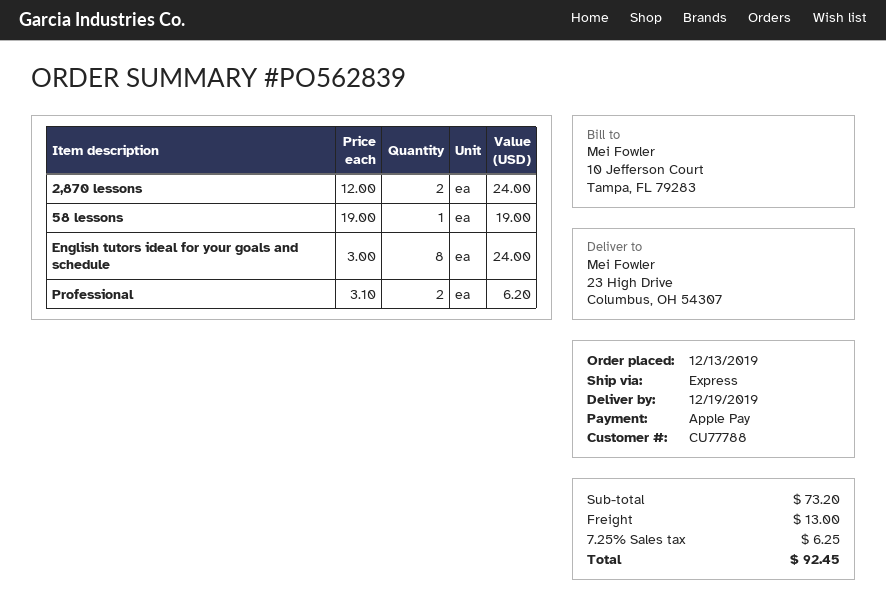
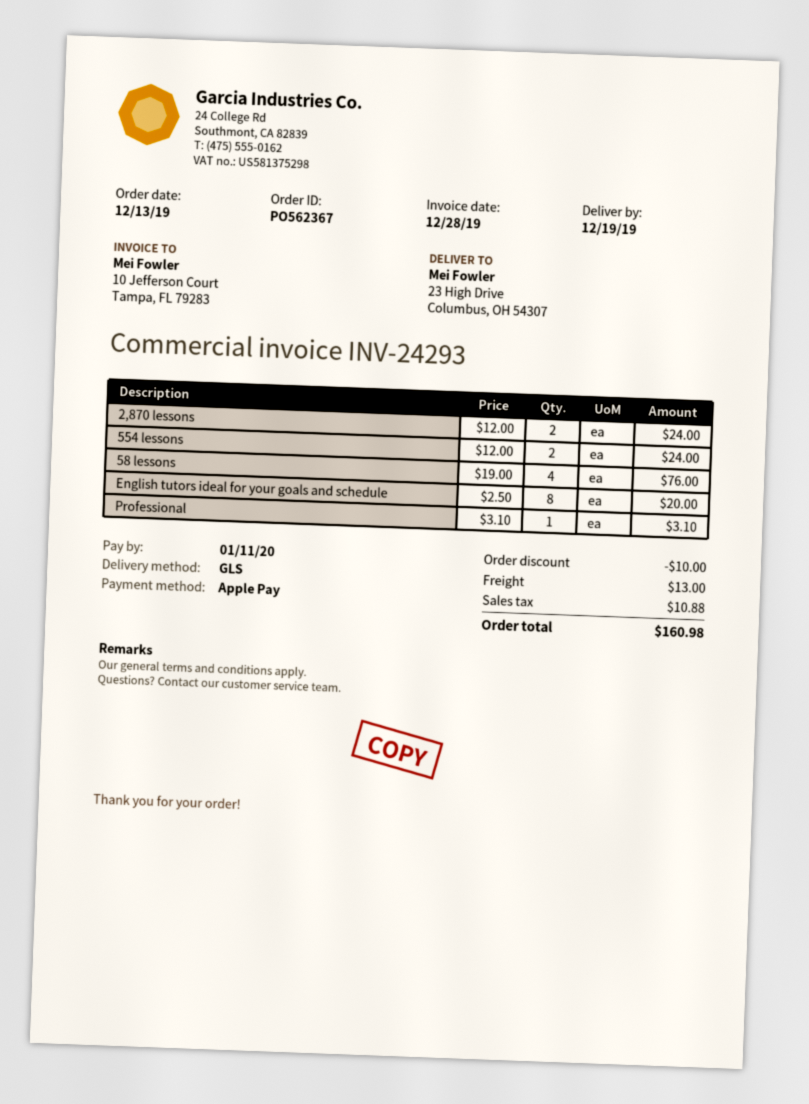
order number: PO562839 -> PO562367
shipping method: express -> GLS
58 lessons: 1 x 19.00 = 19.00 -> 4 x 19.00 = 76.00
English tutors ideal for your goals and schedule: 8 x 3.00 = 24.00 -> 8 x 2.50 = 20.00
Professional: 2 x 3.10 = 6.20 -> 1 x 3.10 = 3.10
554 lessons: none -> 2 x 12.00 = 24.00
discount: none -> 10.00
tax: 6.25 -> 10.88
total: 92.45 -> 160.98

